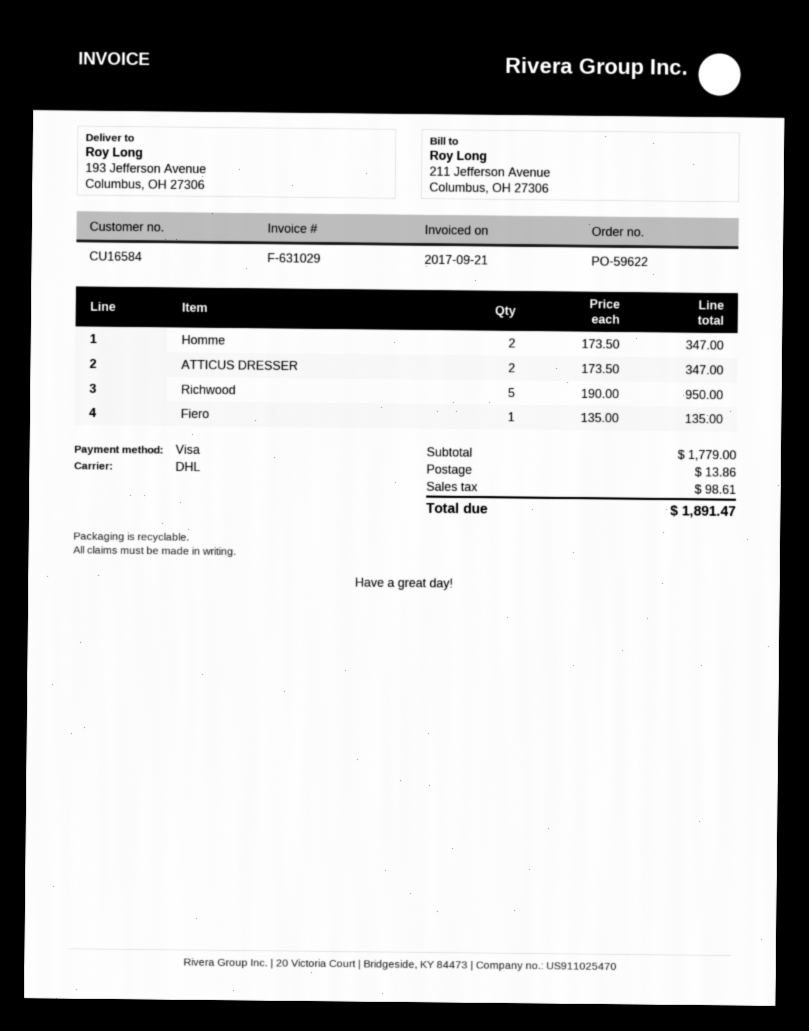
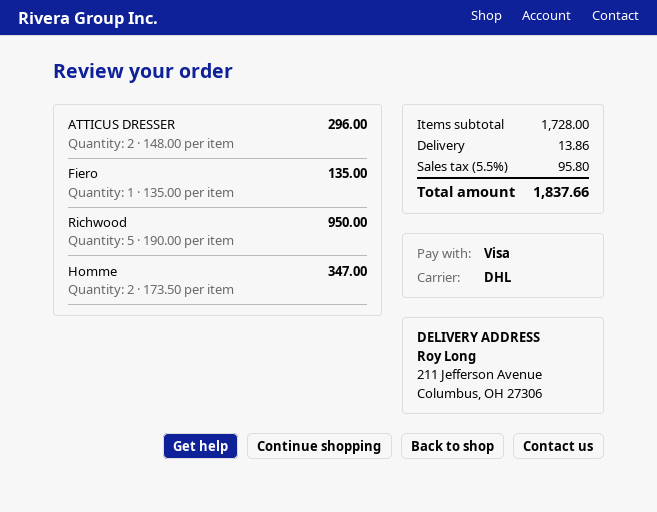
ship to: 193 Jefferson Avenue, Columbus, OH 27306 -> 211 Jefferson Avenue, Columbus, OH 27306
ATTICUS DRESSER: 2 x 173.50 = 347.00 -> 2 x 148.00 = 296.00
subtotal: 1779.00 -> 1728.00
tax: 98.61 -> 95.80
total: 1891.47 -> 1837.66

